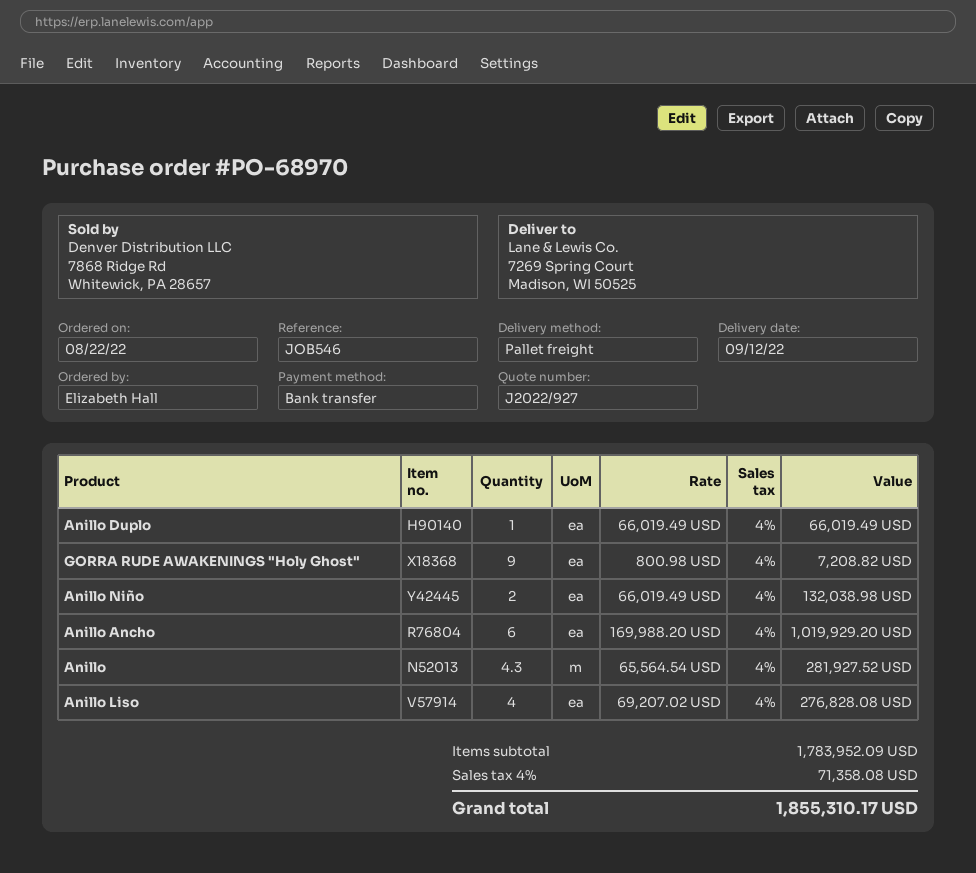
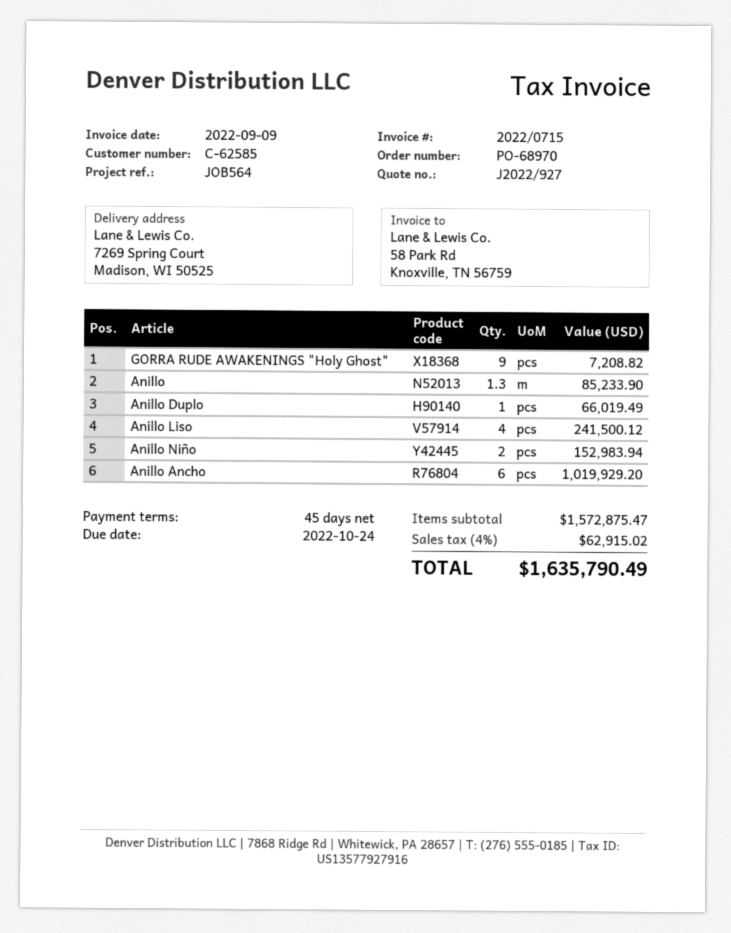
reference: JOB546 -> JOB564
Anillo Niño: 2 for 132038.98 -> 2 for 152983.94
Anillo: 4.3 for 281927.52 -> 1.3 for 85233.90
Anillo Liso: 4 for 276828.08 -> 4 for 241500.12
subtotal: 1783952.09 -> 1572875.47
tax: 4% = 71358.08 -> 4% = 62915.02
total: 1855310.17 -> 1635790.49

